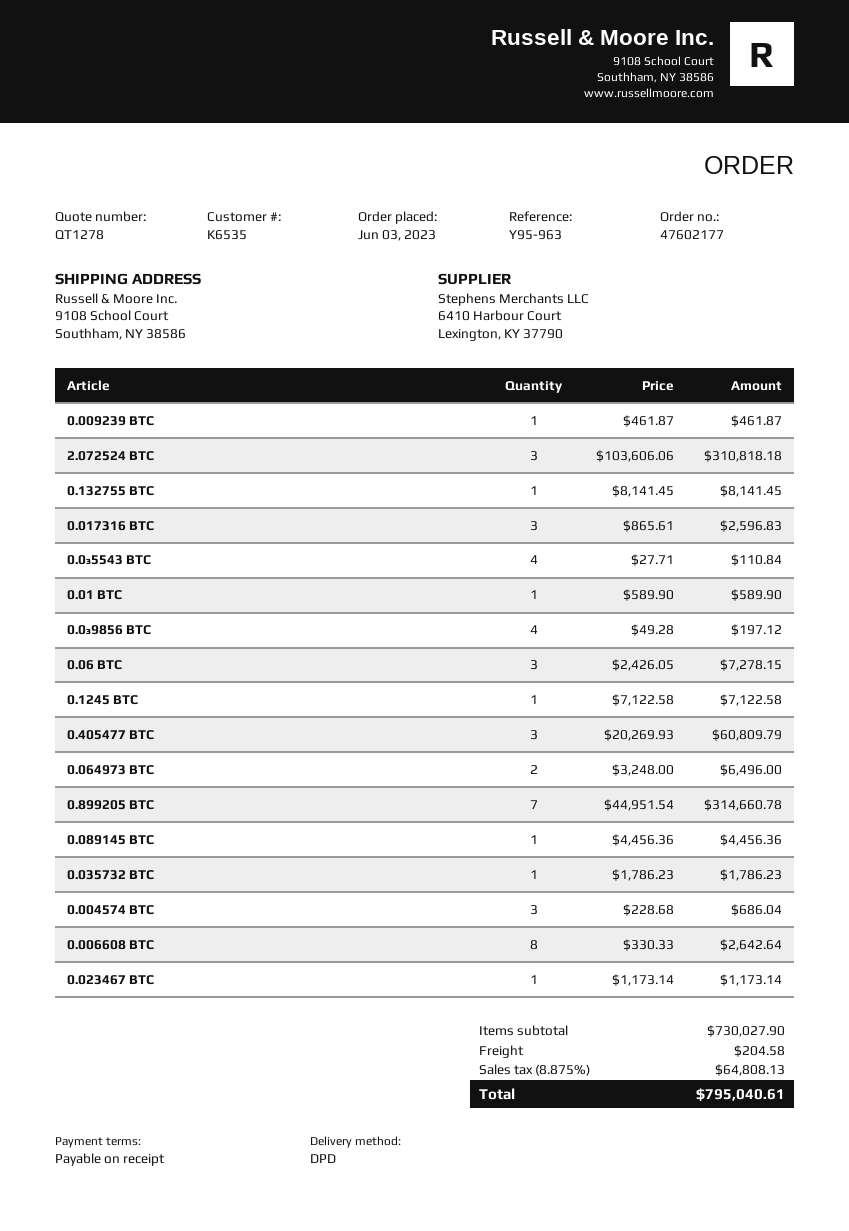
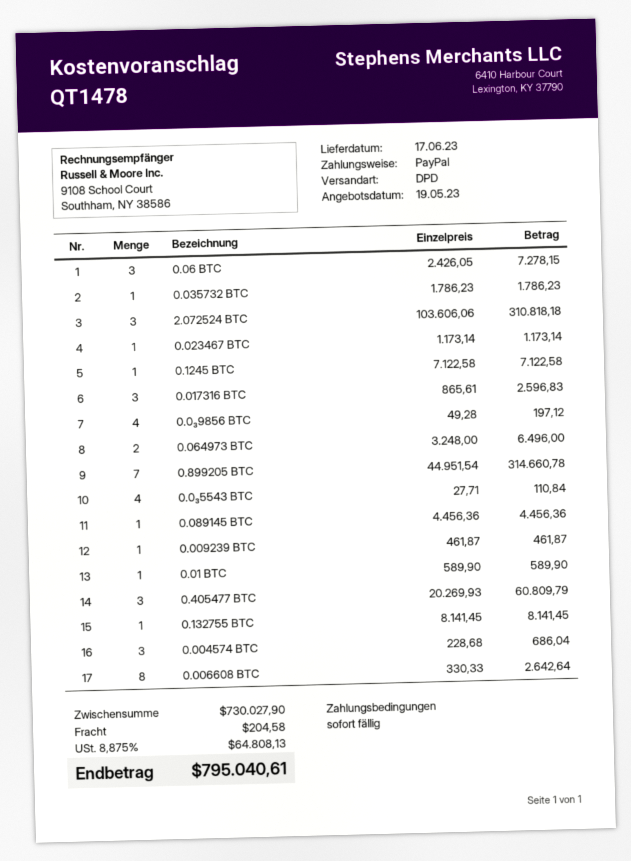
quote number: QT1278 -> QT1478

